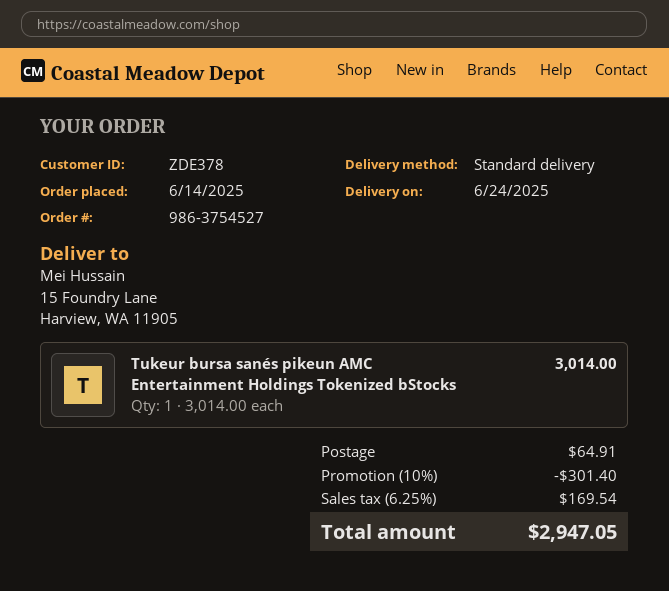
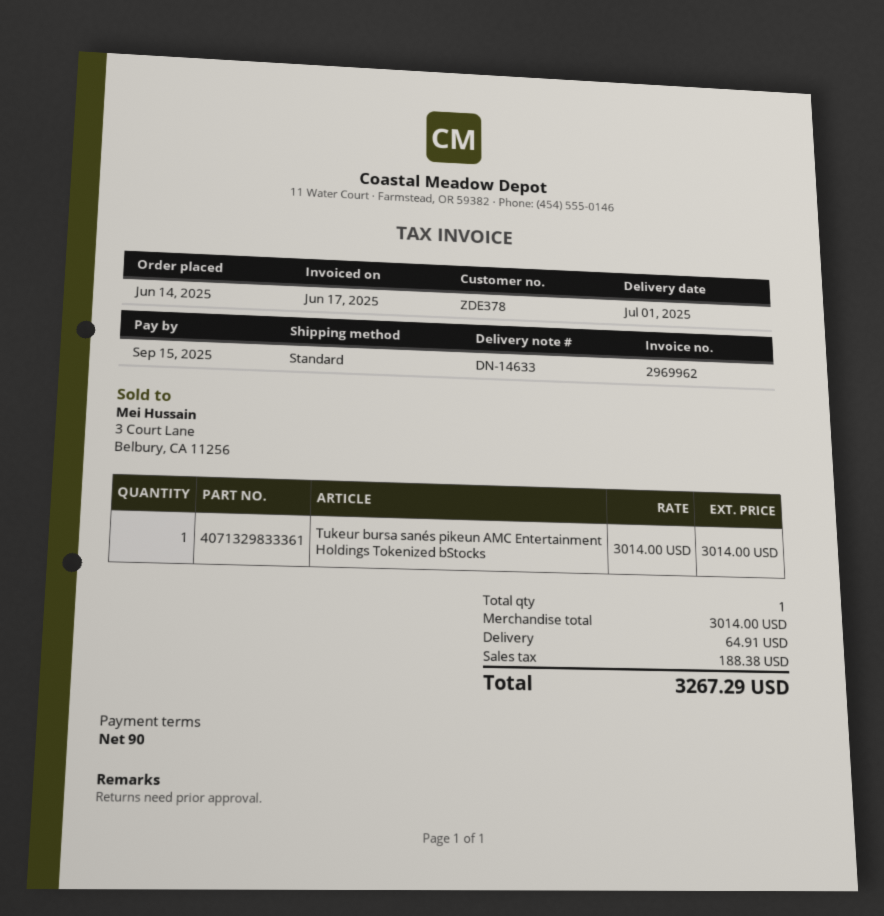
delivery date: 2025-06-24 -> 2025-07-01
discount: 10% = 301.40 -> none
tax: 169.54 -> 188.38
total: 2947.05 -> 3267.29

